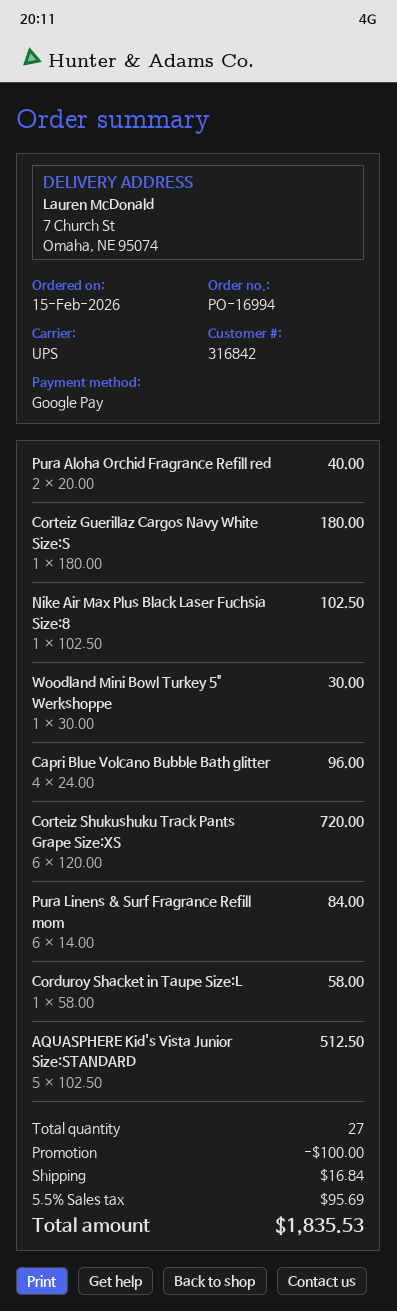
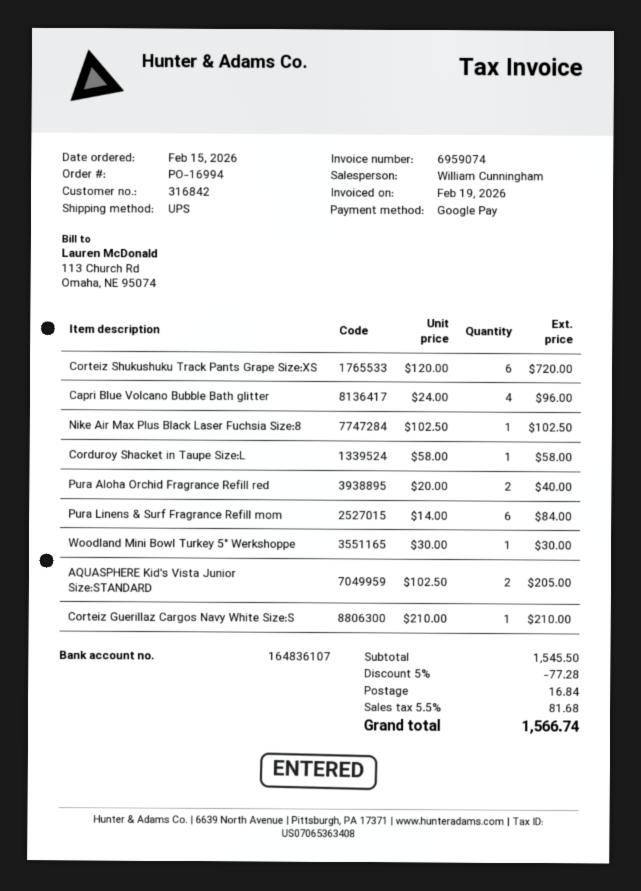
Corteiz Guerillaz Cargos Navy White Size:S: 1 x 180.00 = 180.00 -> 1 x 210.00 = 210.00
AQUASPHERE Kid's Vista Junior Size:STANDARD: 5 x 102.50 = 512.50 -> 2 x 102.50 = 205.00
discount: 100.00 -> 77.28
tax: 5.5% = 95.69 -> 5.5% = 81.68
total: 1835.53 -> 1566.74

